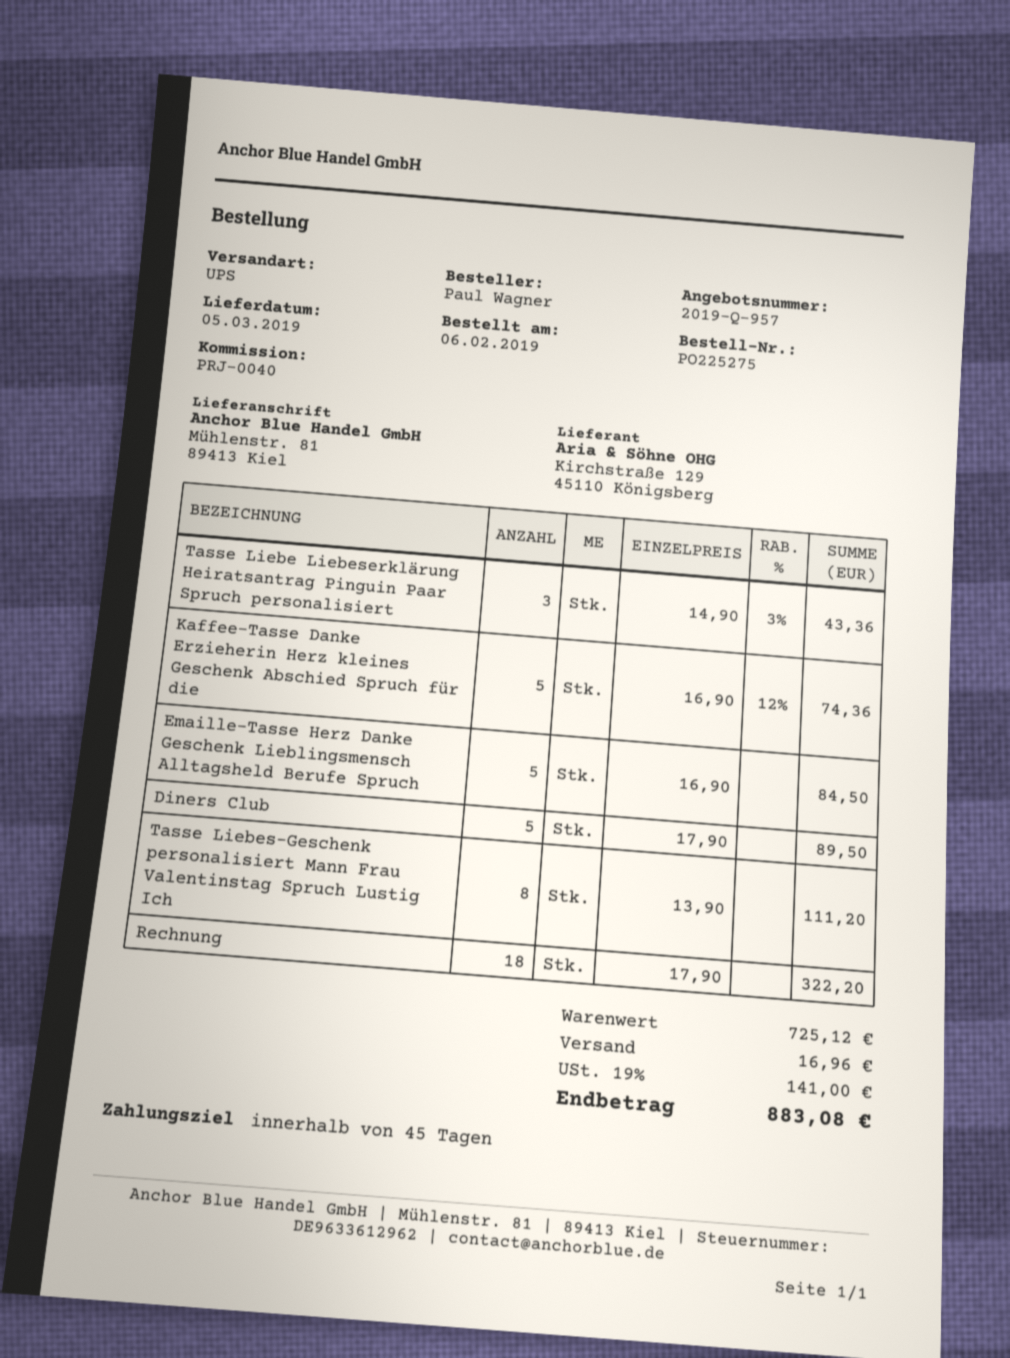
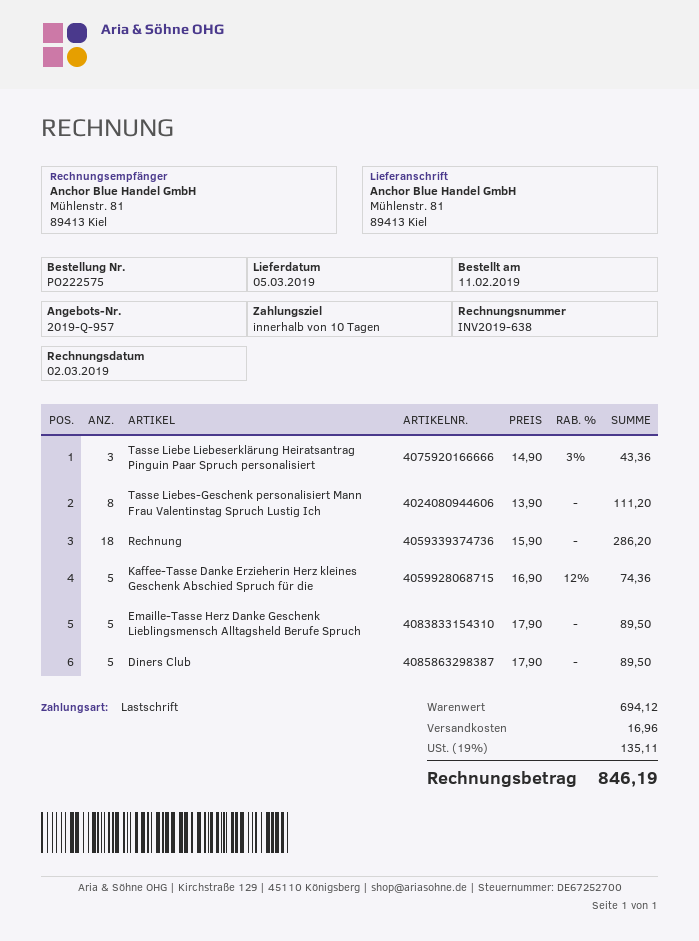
order number: PO225275 -> PO222575
order date: 2019-02-06 -> 2019-02-11
payment terms: 45 days -> 10 days
Emaille-Tasse Herz Danke Geschenk Lieblingsmensch Alltagsheld Berufe Spruch: 5 x 16.90 = 84.50 -> 5 x 17.90 = 89.50
Rechnung: 18 x 17.90 = 322.20 -> 18 x 15.90 = 286.20
subtotal: 725.12 -> 694.12
tax: 19% = 141.00 -> 19% = 135.11
total: 883.08 -> 846.19

